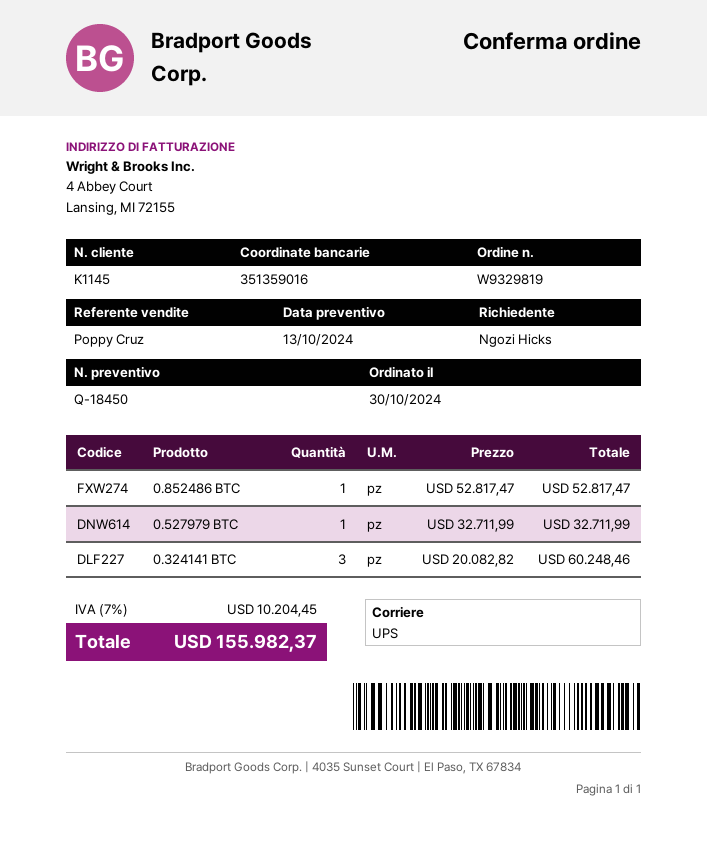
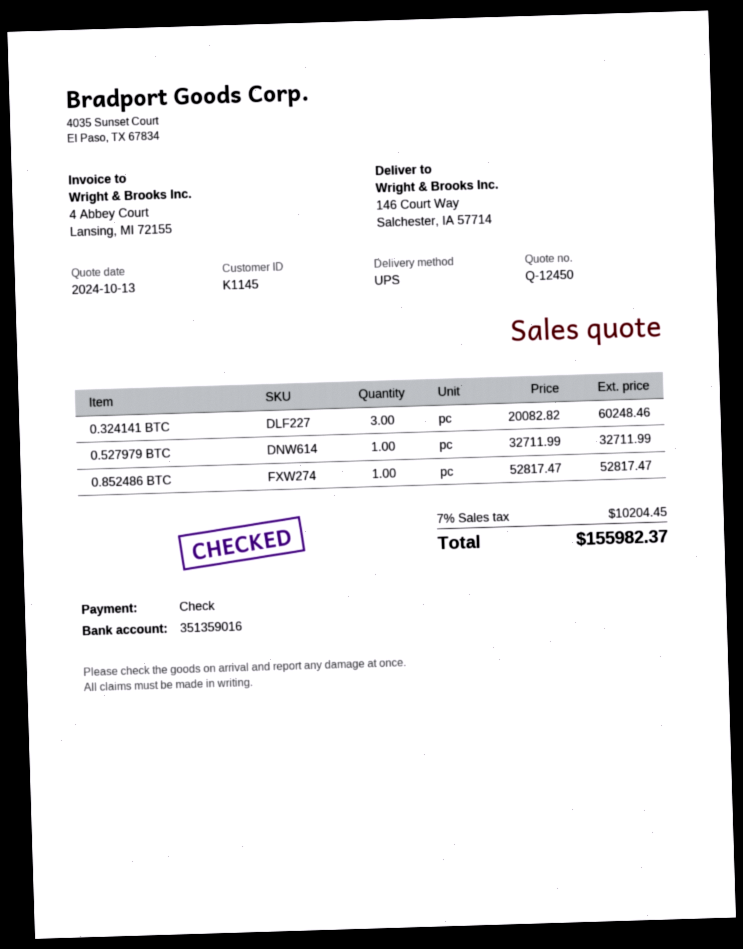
quote number: Q-18450 -> Q-12450

